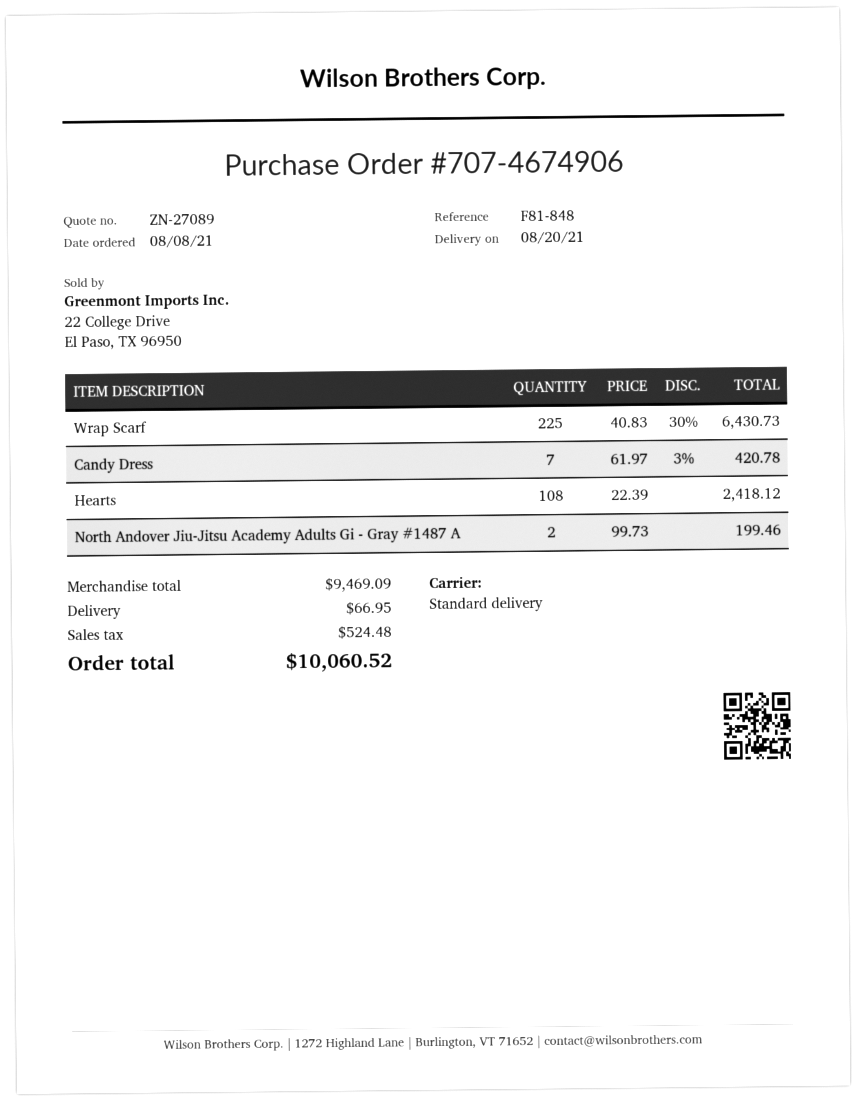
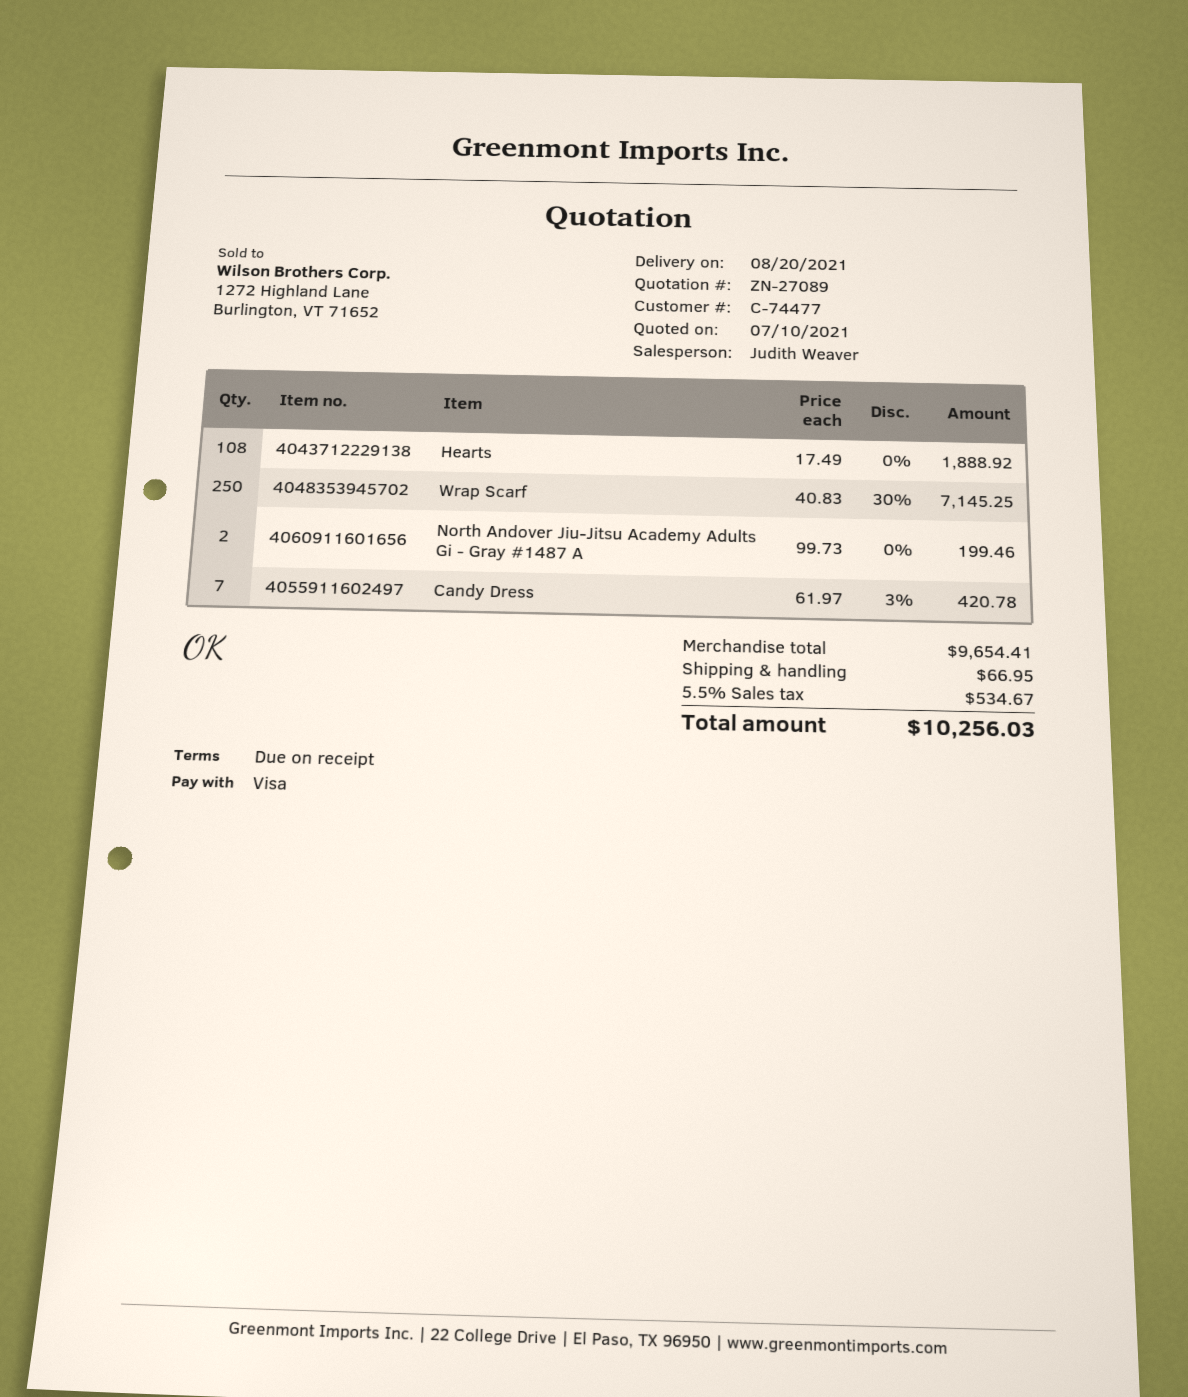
Wrap Scarf: 225 x 40.83 - 30% = 6430.73 -> 250 x 40.83 - 30% = 7145.25
Hearts: 108 x 22.39 = 2418.12 -> 108 x 17.49 = 1888.92
subtotal: 9469.09 -> 9654.41
tax: 524.48 -> 534.67
total: 10060.52 -> 10256.03

